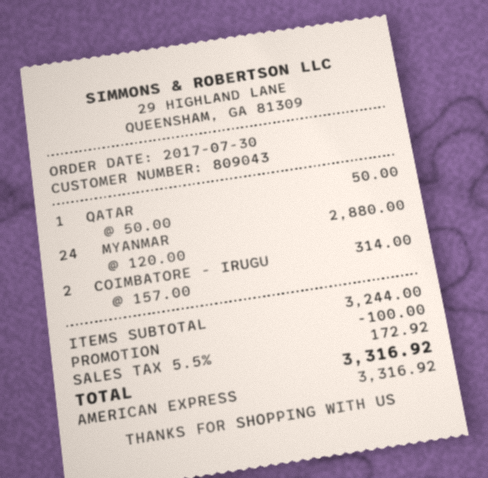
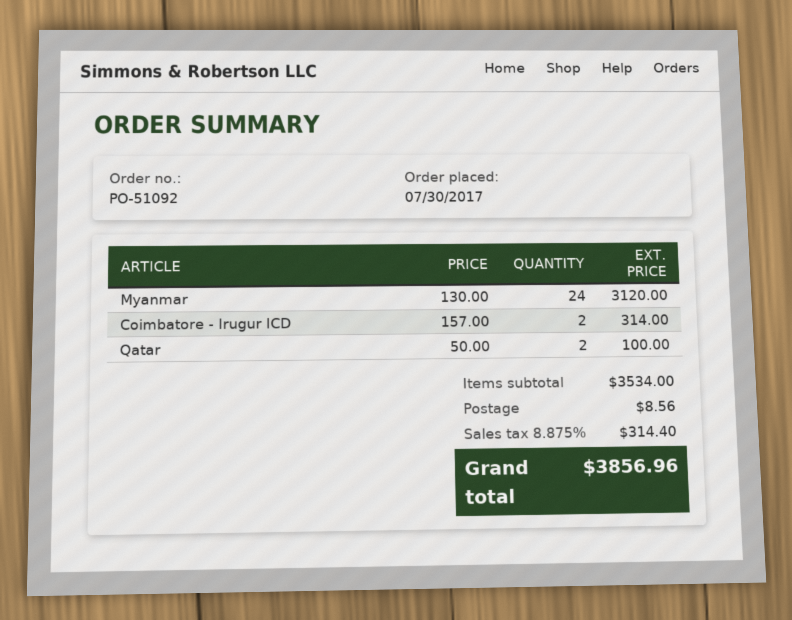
QATAR: 1 x 50.00 = 50.00 -> 2 x 50.00 = 100.00
MYANMAR: 24 x 120.00 = 2880.00 -> 24 x 130.00 = 3120.00
subtotal: 3244.00 -> 3534.00
discount: 100.00 -> none
shipping: none -> 8.56
tax: 5.5% = 172.92 -> 8.875% = 314.40
total: 3316.92 -> 3856.96

